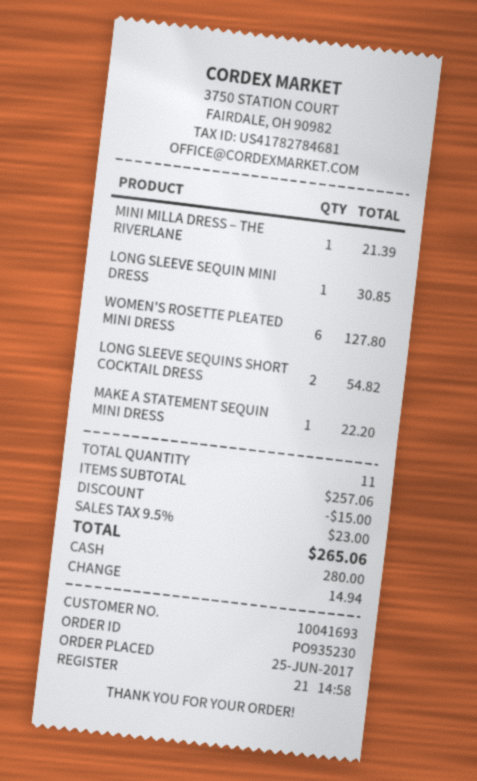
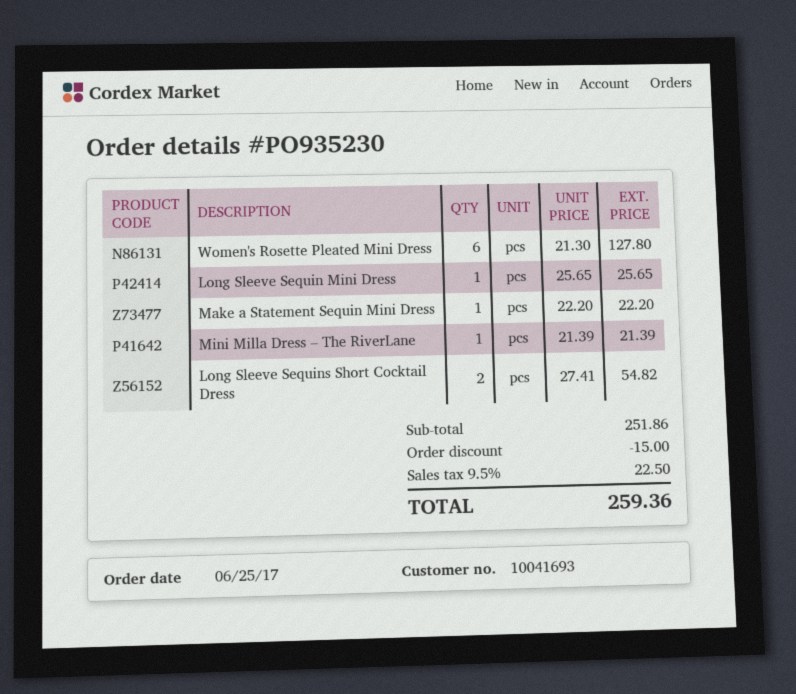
LONG SLEEVE SEQUIN MINI DRESS: 1 for 30.85 -> 1 for 25.65
subtotal: 257.06 -> 251.86
tax: 9.5% = 23.00 -> 9.5% = 22.50
total: 265.06 -> 259.36

